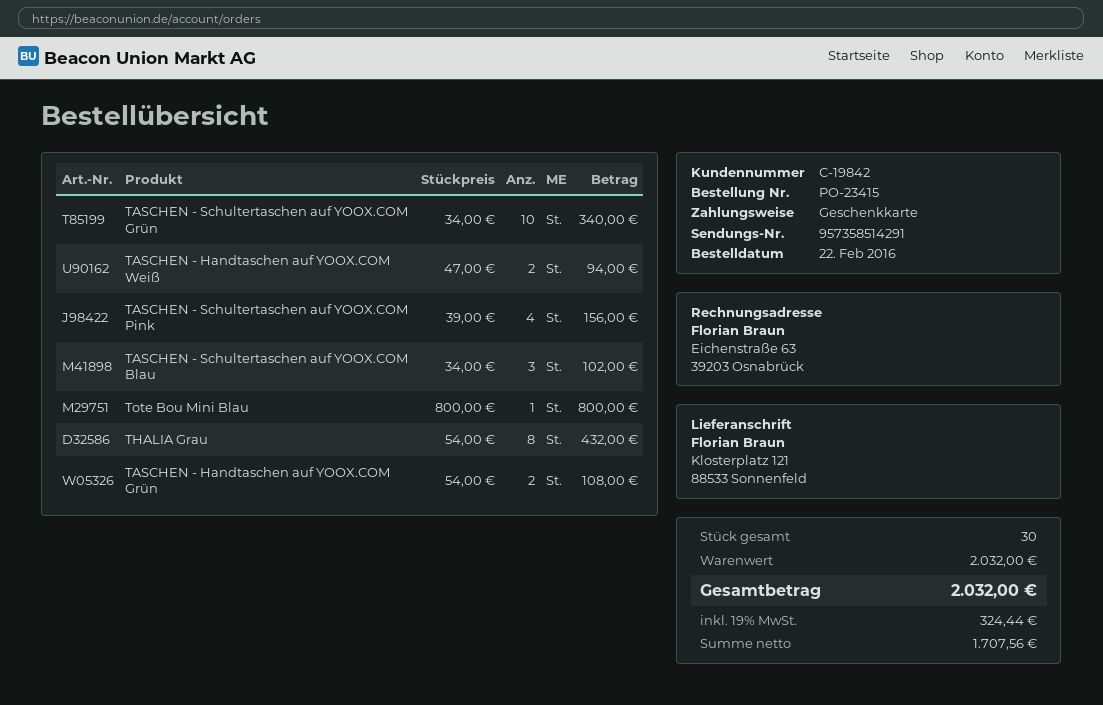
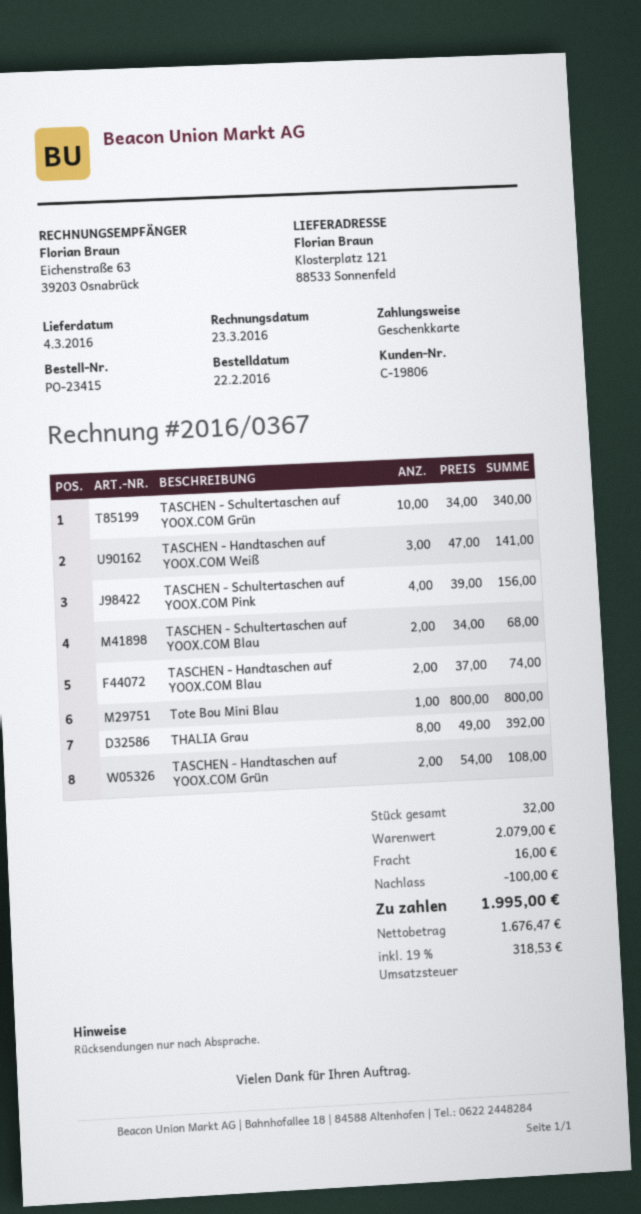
customer number: C-19842 -> C-19806
TASCHEN - Handtaschen auf YOOX.COM Weiß: 2 x 47.00 = 94.00 -> 3 x 47.00 = 141.00
TASCHEN - Schultertaschen auf YOOX.COM Blau: 3 x 34.00 = 102.00 -> 2 x 34.00 = 68.00
THALIA Grau: 8 x 54.00 = 432.00 -> 8 x 49.00 = 392.00
TASCHEN - Handtaschen auf YOOX.COM Blau: none -> 2 x 37.00 = 74.00
total quantity: 30 -> 32
subtotal: 2032.00 -> 2079.00
discount: none -> 100.00
shipping: none -> 16.00
net: 1707.56 -> 1676.47
tax: 19% = 324.44 -> 19% = 318.53
total: 2032.00 -> 1995.00

